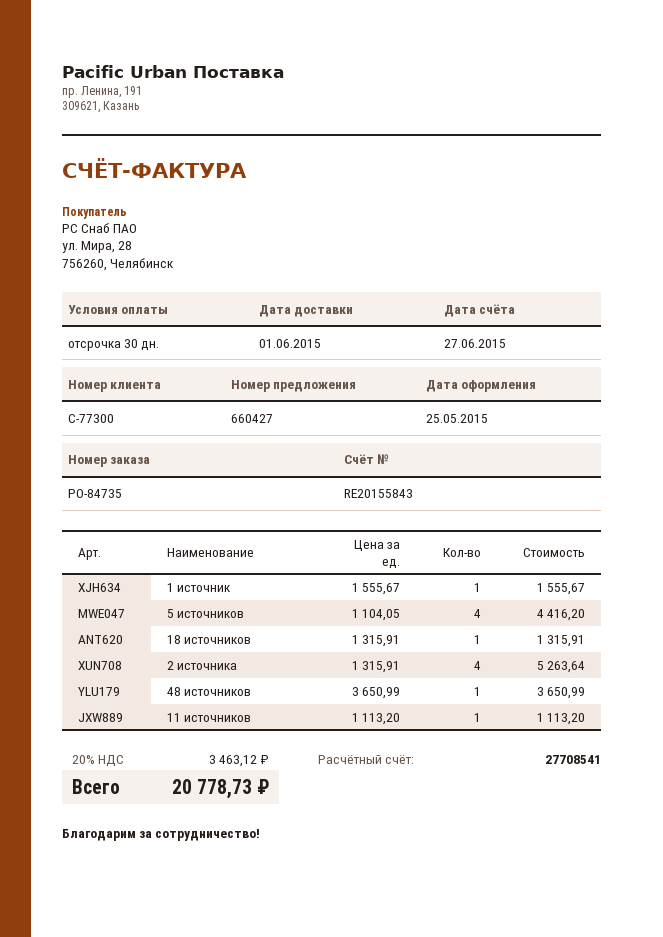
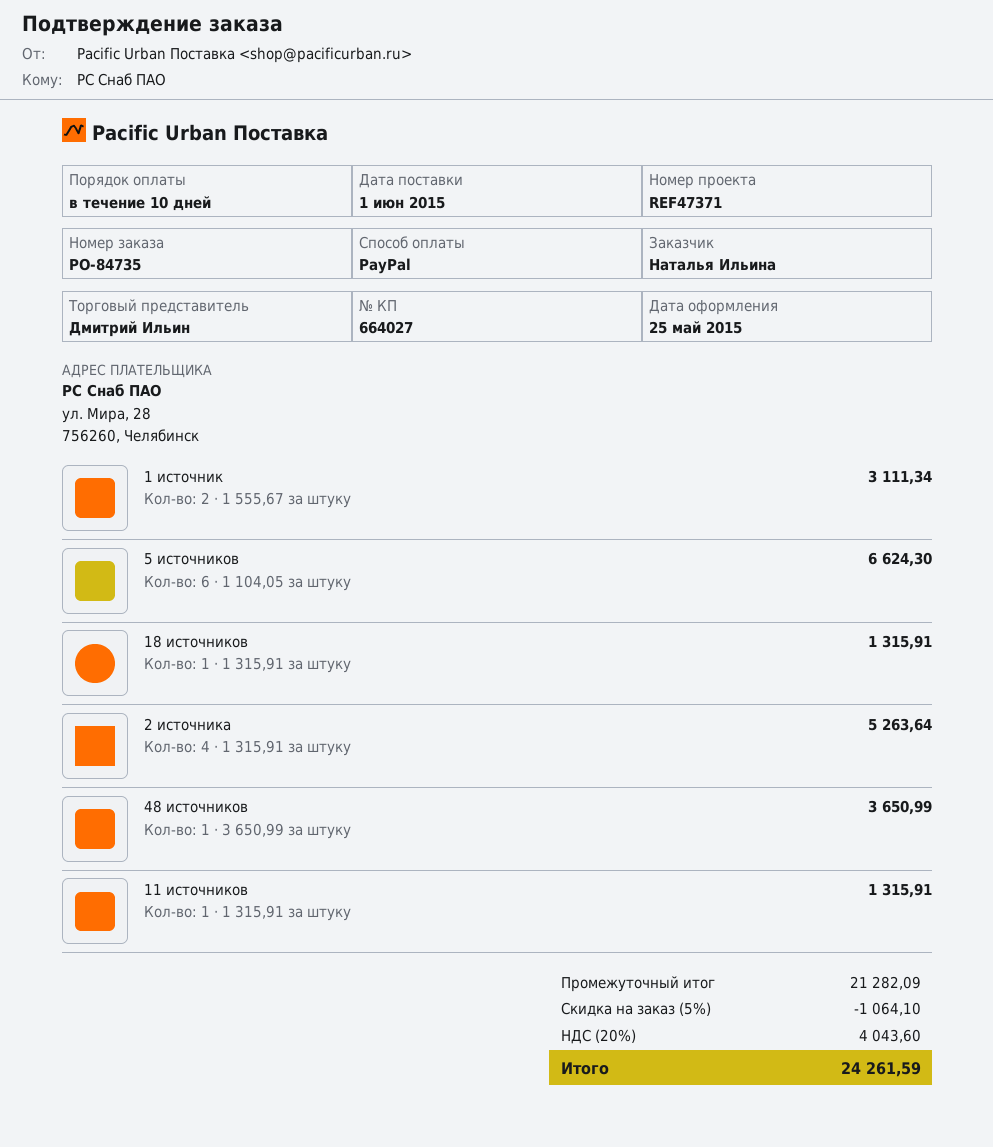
quote number: 660427 -> 664027
payment terms: 30 days -> 10 days
1 источник: 1 x 1555.67 = 1555.67 -> 2 x 1555.67 = 3111.34
5 источников: 4 x 1104.05 = 4416.20 -> 6 x 1104.05 = 6624.30
11 источников: 1 x 1113.20 = 1113.20 -> 1 x 1315.91 = 1315.91
discount: none -> 5% = 1064.10
tax: 20% = 3463.12 -> 20% = 4043.60
total: 20778.73 -> 24261.59

